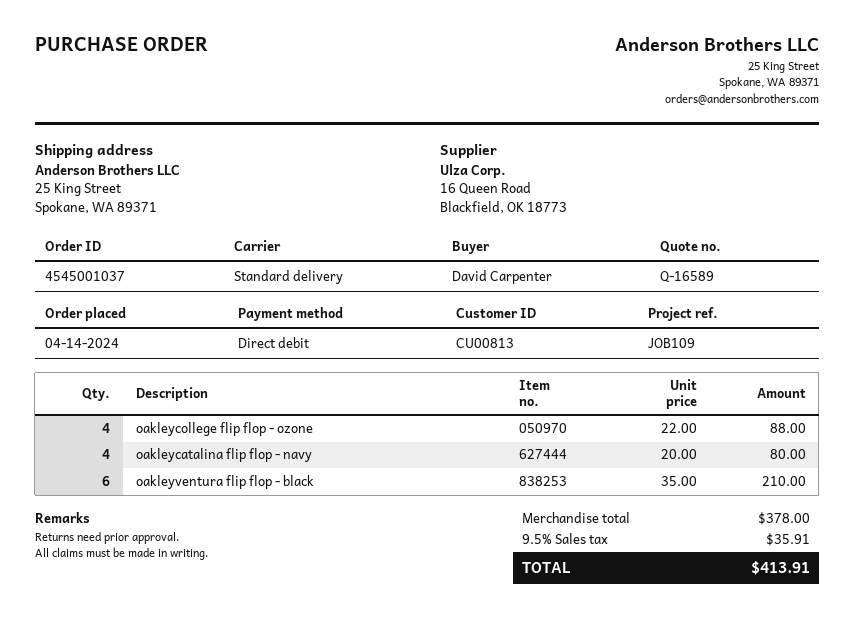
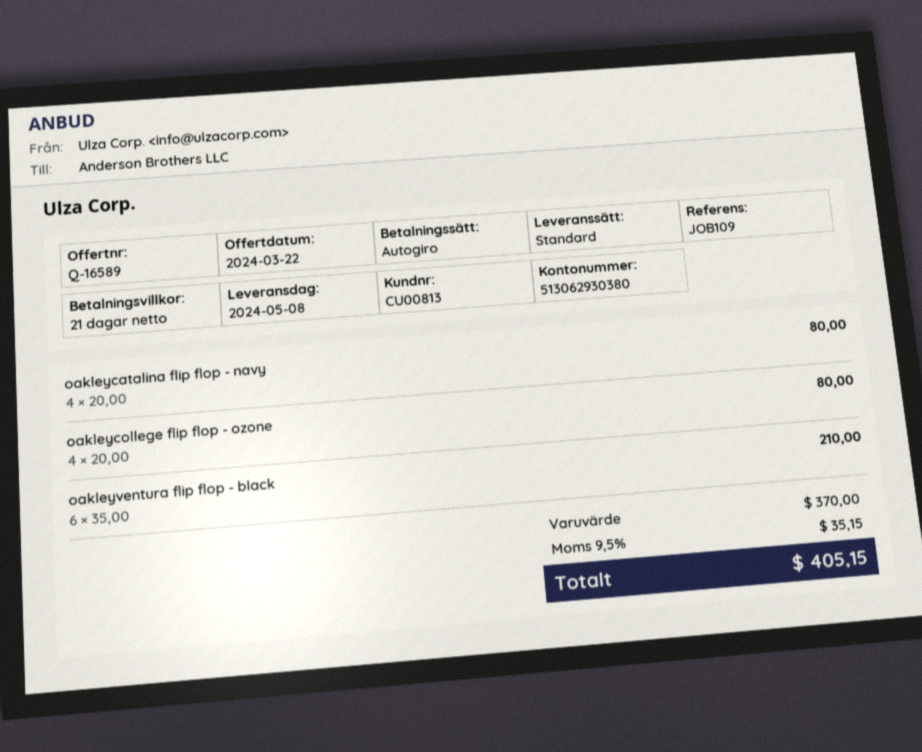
oakleycollege flip flop - ozone: 4 x 22.00 = 88.00 -> 4 x 20.00 = 80.00
subtotal: 378.00 -> 370.00
tax: 9.5% = 35.91 -> 9.5% = 35.15
total: 413.91 -> 405.15

